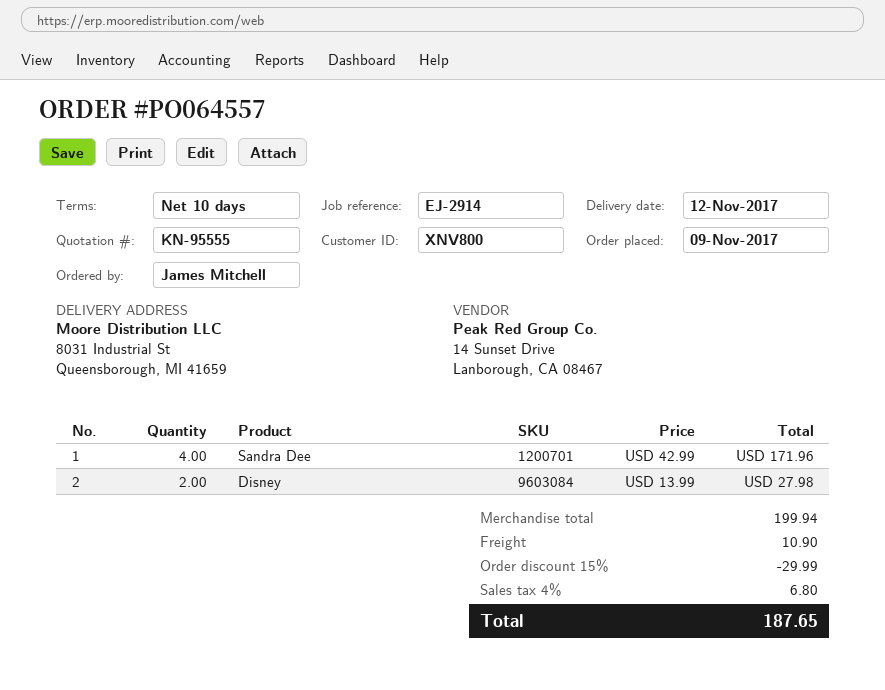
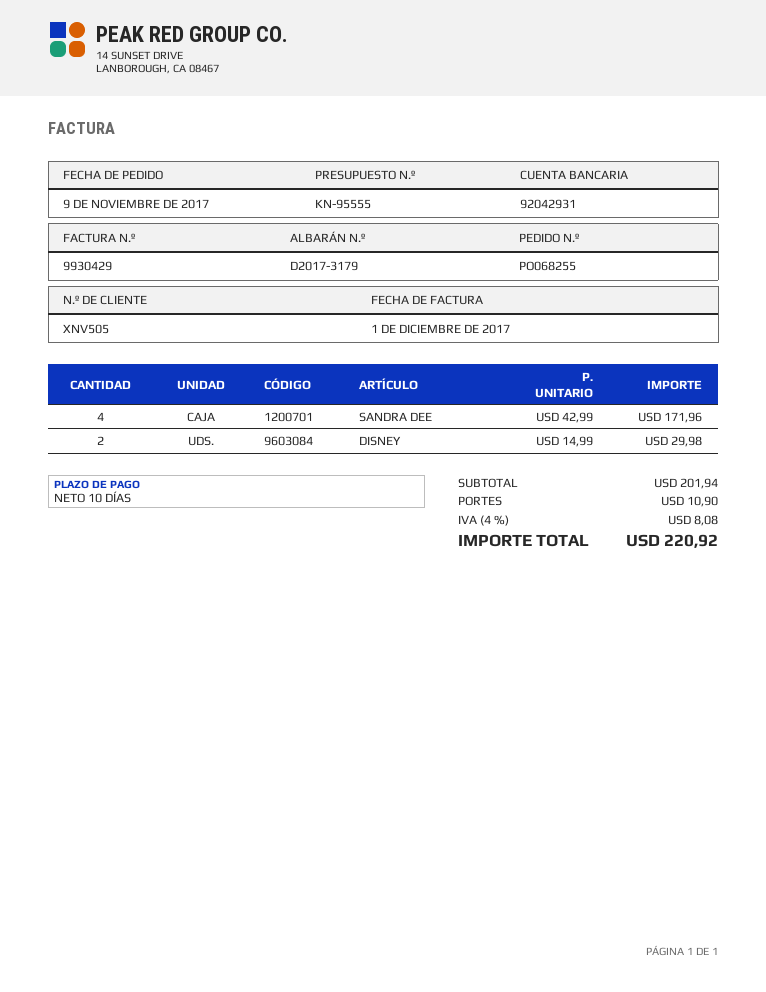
order number: PO064557 -> PO068255
customer number: XNV800 -> XNV505
Disney: 2 x 13.99 = 27.98 -> 2 x 14.99 = 29.98
subtotal: 199.94 -> 201.94
discount: 15% = 29.99 -> none
tax: 4% = 6.80 -> 4% = 8.08
total: 187.65 -> 220.92

